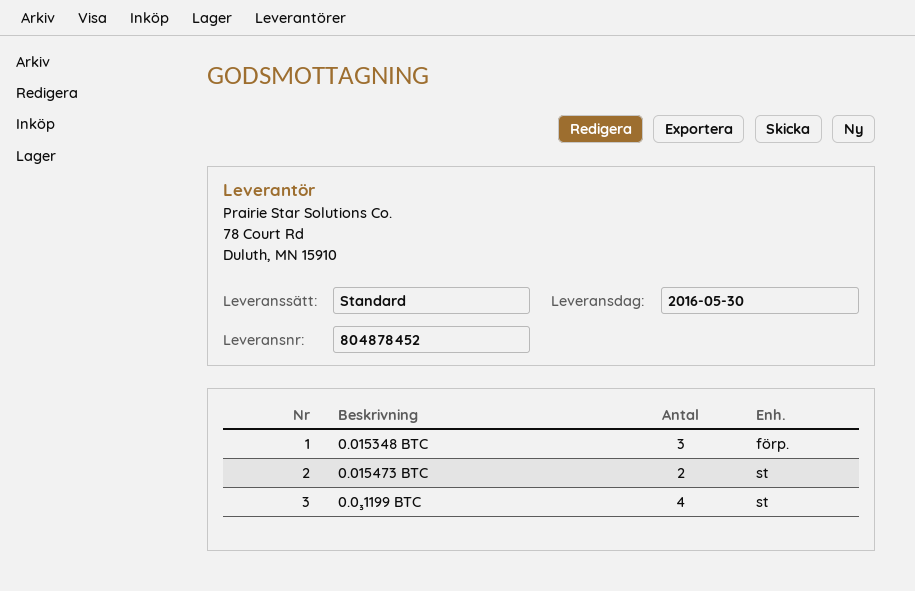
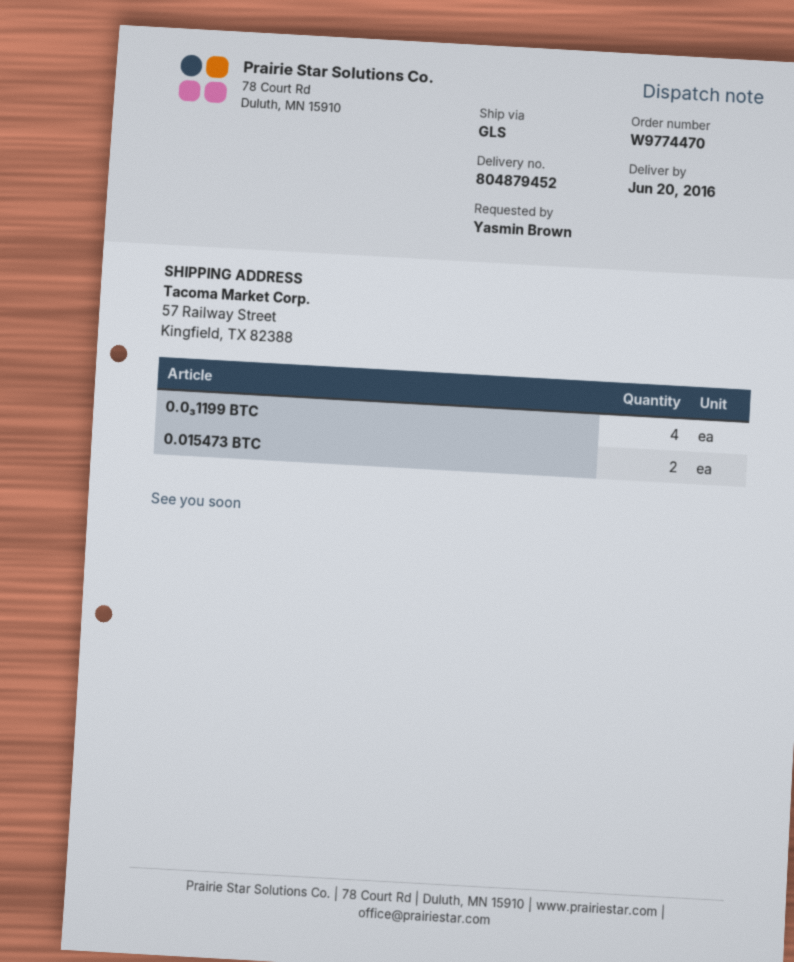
delivery note number: 804878452 -> 804879452
delivery date: 2016-05-30 -> 2016-06-20
shipping method: standard -> GLS
0.015348 BTC: 3 -> none

